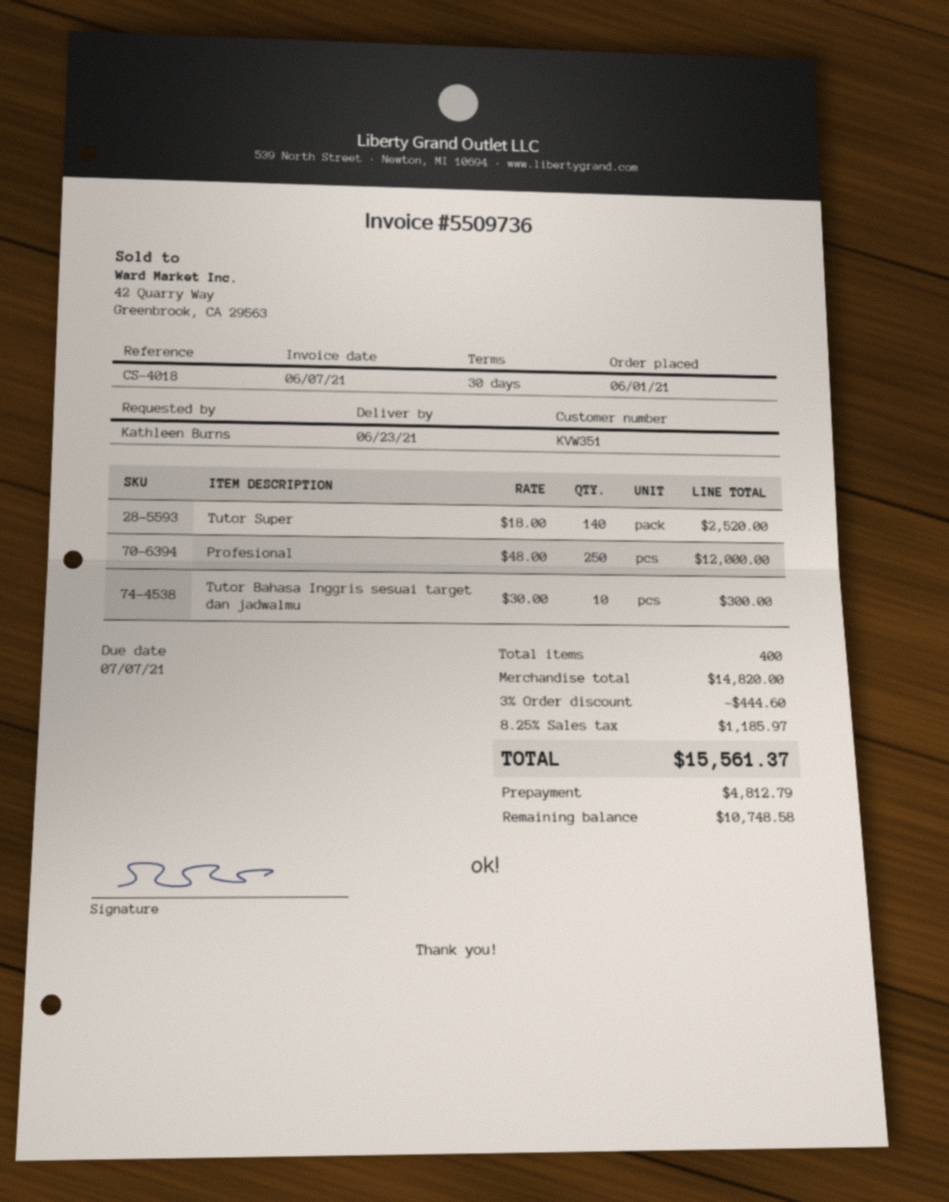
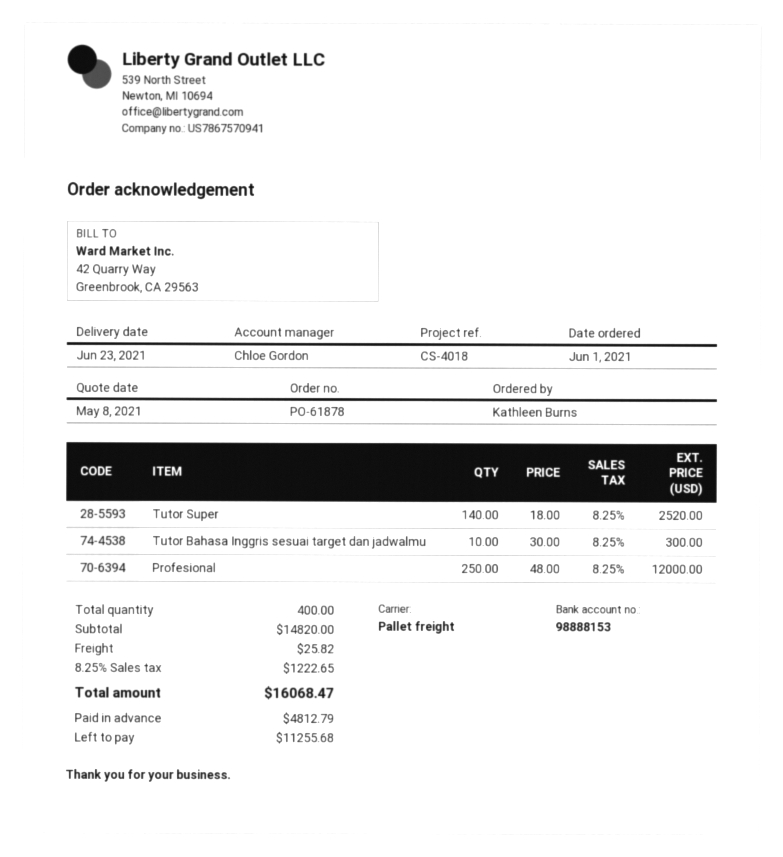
discount: 3% = 444.60 -> none
shipping: none -> 25.82
tax: 8.25% = 1185.97 -> 8.25% = 1222.65
total: 15561.37 -> 16068.47
balance: 10748.58 -> 11255.68

